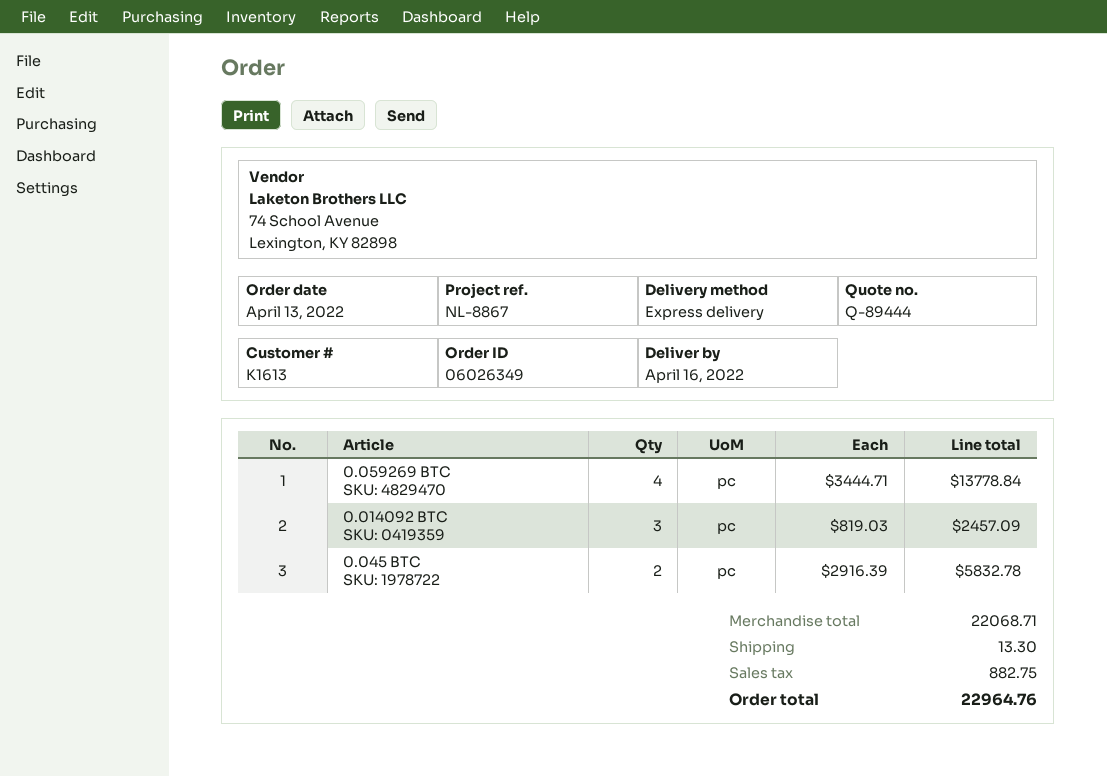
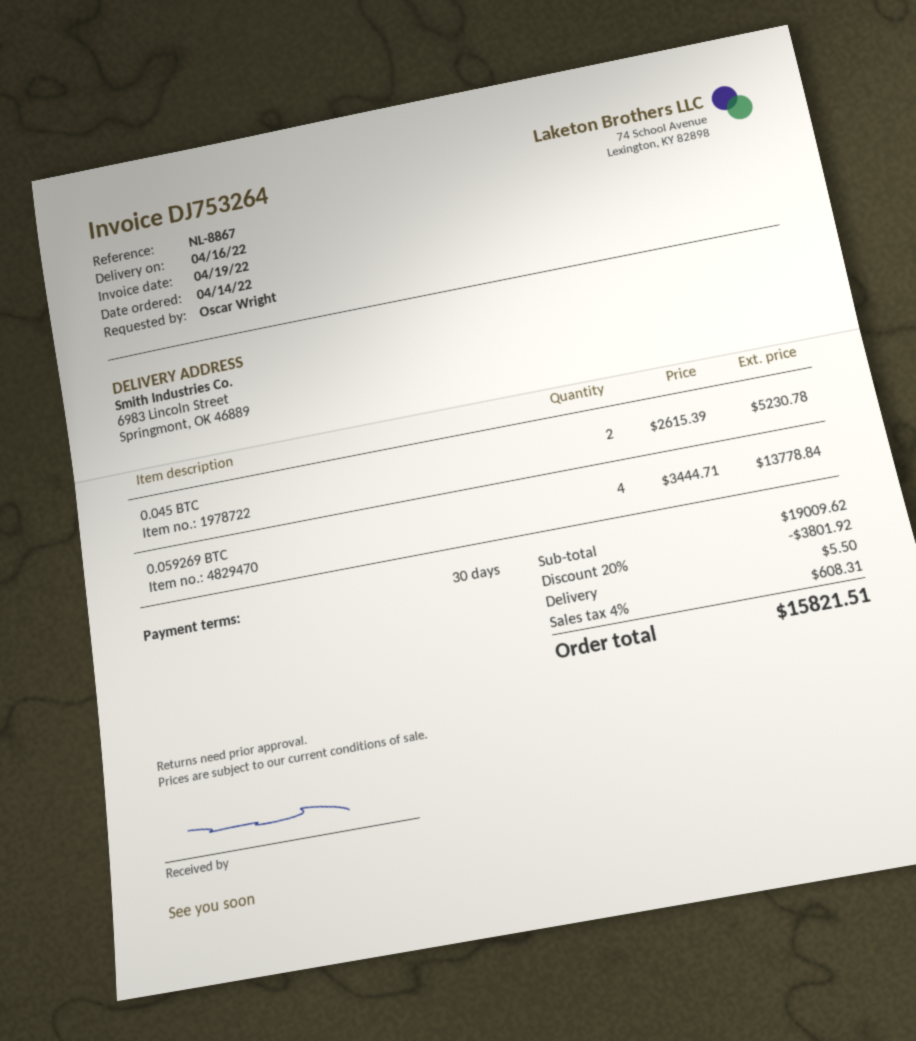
order date: 2022-04-13 -> 2022-04-14
0.014092 BTC: 3 x 819.03 = 2457.09 -> none
0.045 BTC: 2 x 2916.39 = 5832.78 -> 2 x 2615.39 = 5230.78
subtotal: 22068.71 -> 19009.62
discount: none -> 20% = 3801.92
shipping: 13.30 -> 5.50
tax: 882.75 -> 608.31
total: 22964.76 -> 15821.51

